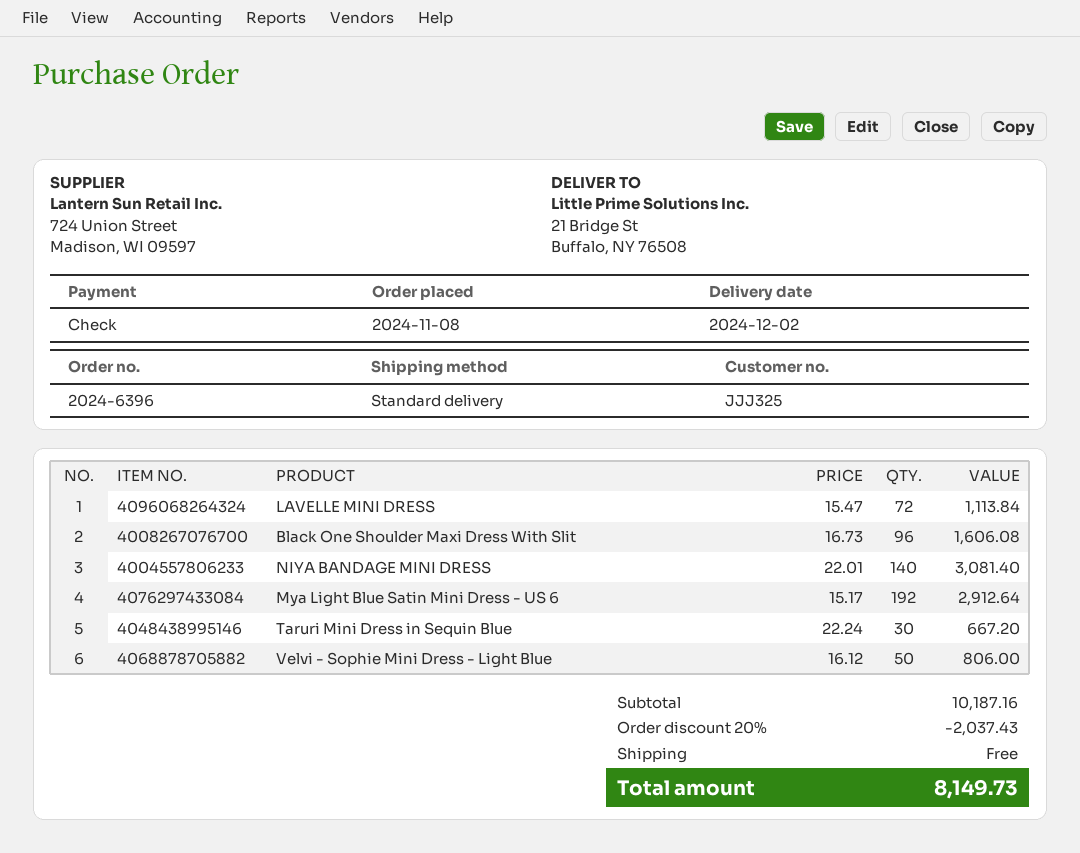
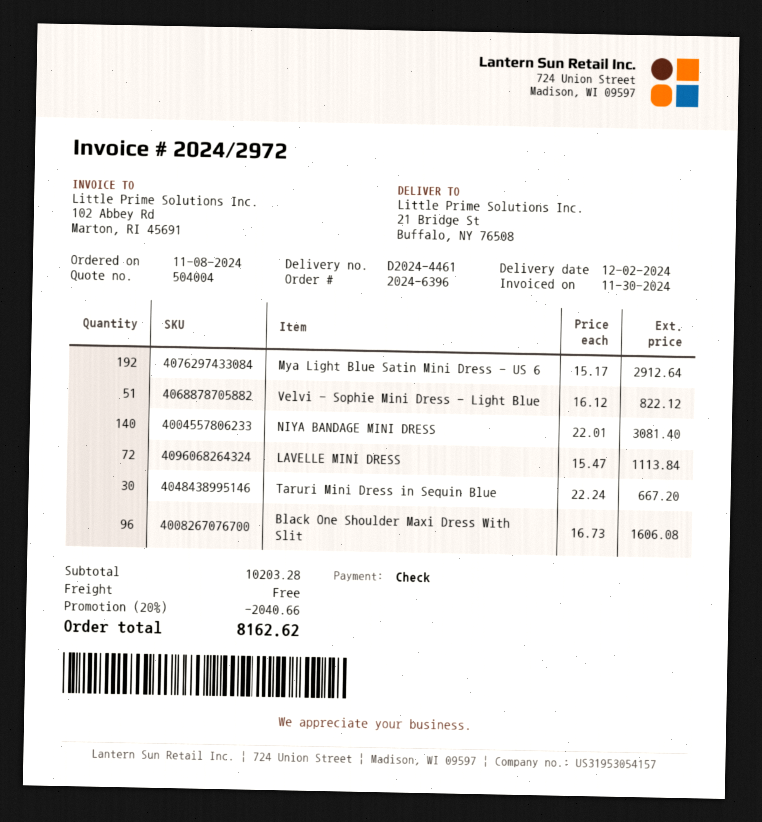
Velvi - Sophie Mini Dress - Light Blue: 50 x 16.12 = 806.00 -> 51 x 16.12 = 822.12
subtotal: 10187.16 -> 10203.28
discount: 20% = 2037.43 -> 20% = 2040.66
total: 8149.73 -> 8162.62

